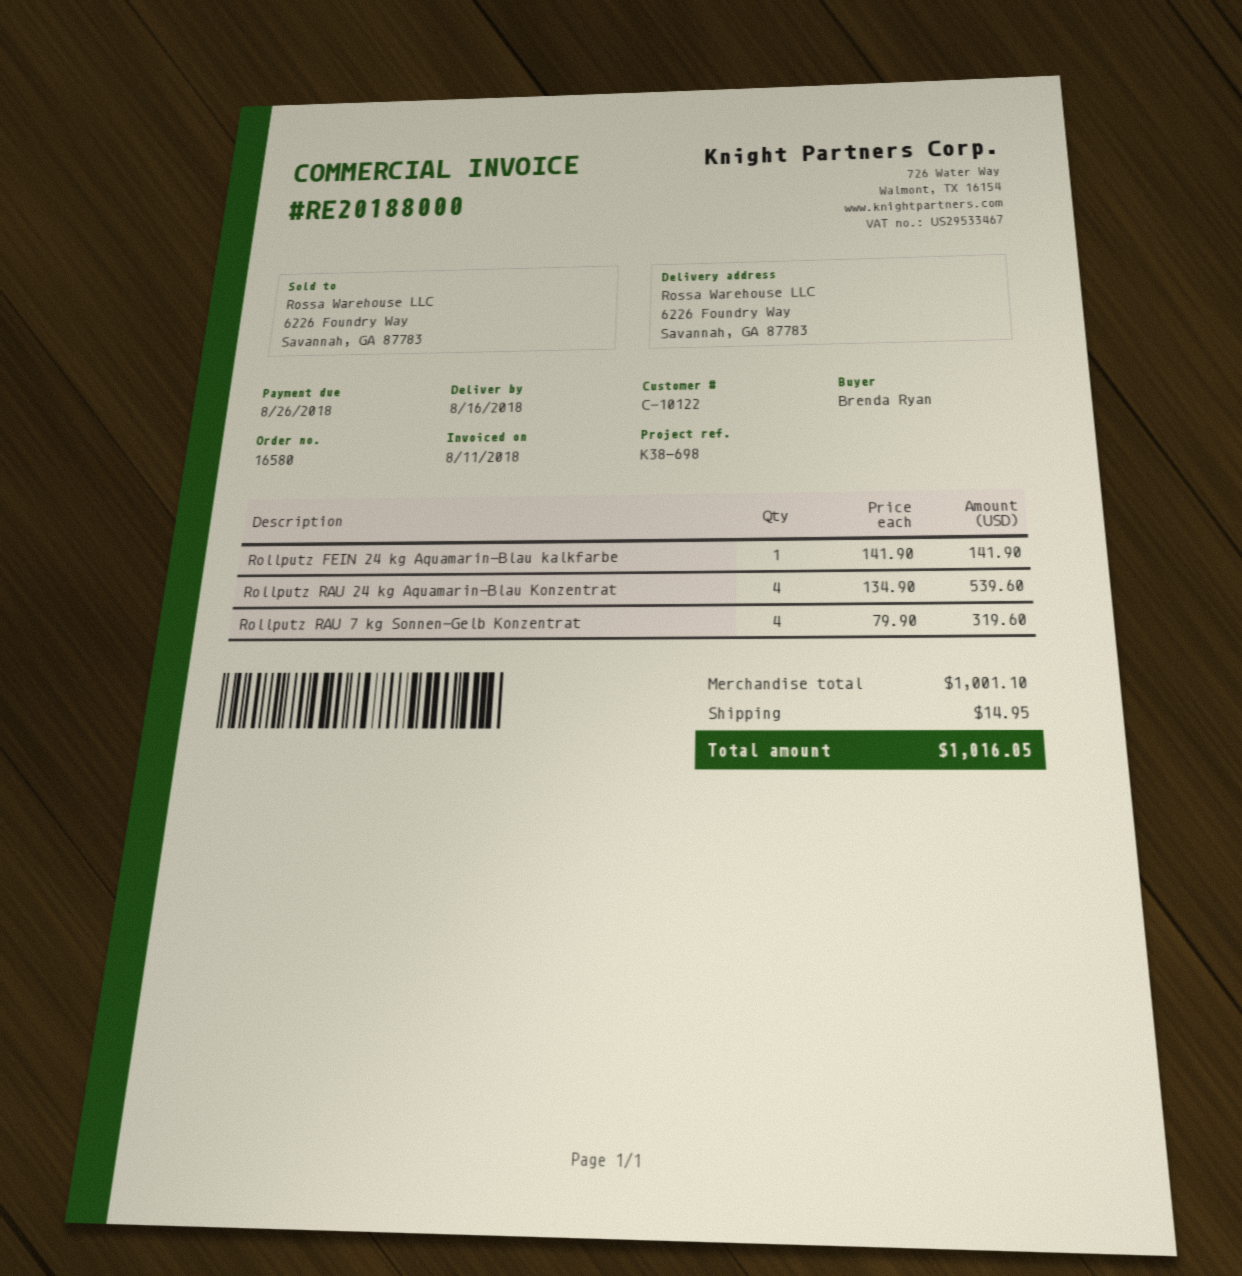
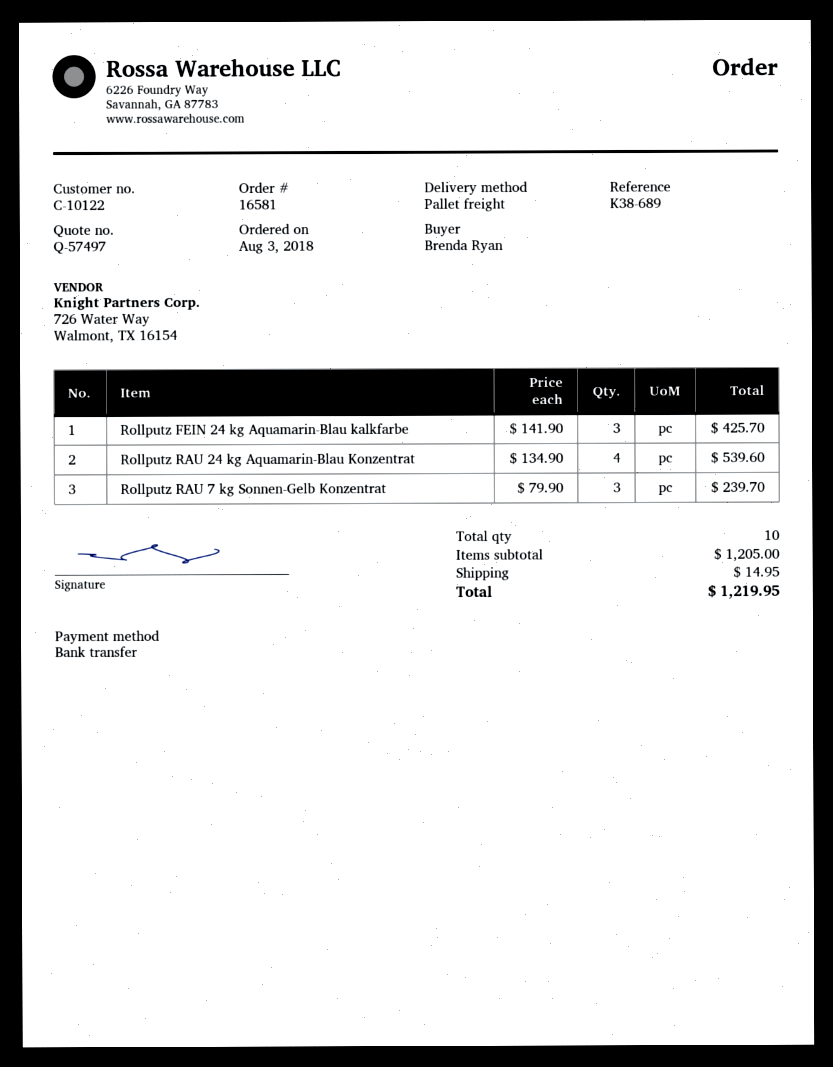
order number: 16580 -> 16581
reference: K38-698 -> K38-689
Rollputz FEIN 24 kg Aquamarin-Blau kalkfarbe: 1 x 141.90 = 141.90 -> 3 x 141.90 = 425.70
Rollputz RAU 7 kg Sonnen-Gelb Konzentrat: 4 x 79.90 = 319.60 -> 3 x 79.90 = 239.70
subtotal: 1001.10 -> 1205.00
total: 1016.05 -> 1219.95

